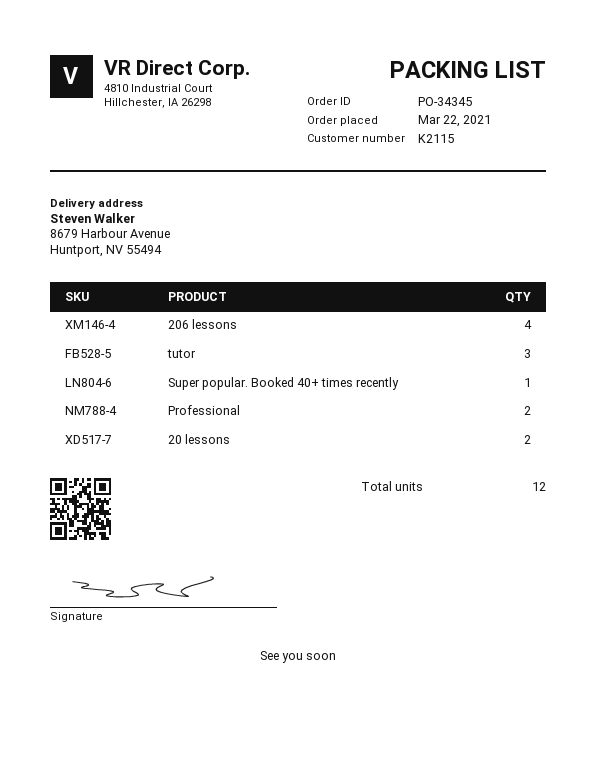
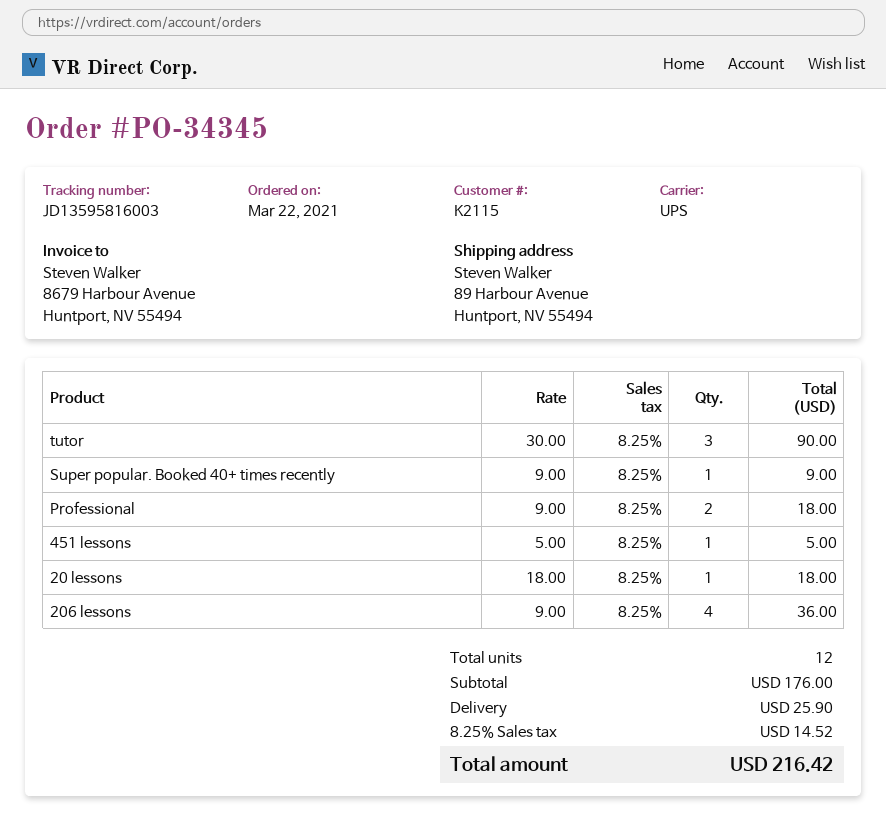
ship to: 8679 Harbour Avenue, Huntport, NV 55494 -> 89 Harbour Avenue, Huntport, NV 55494
20 lessons: 2 -> 1
451 lessons: none -> 1

